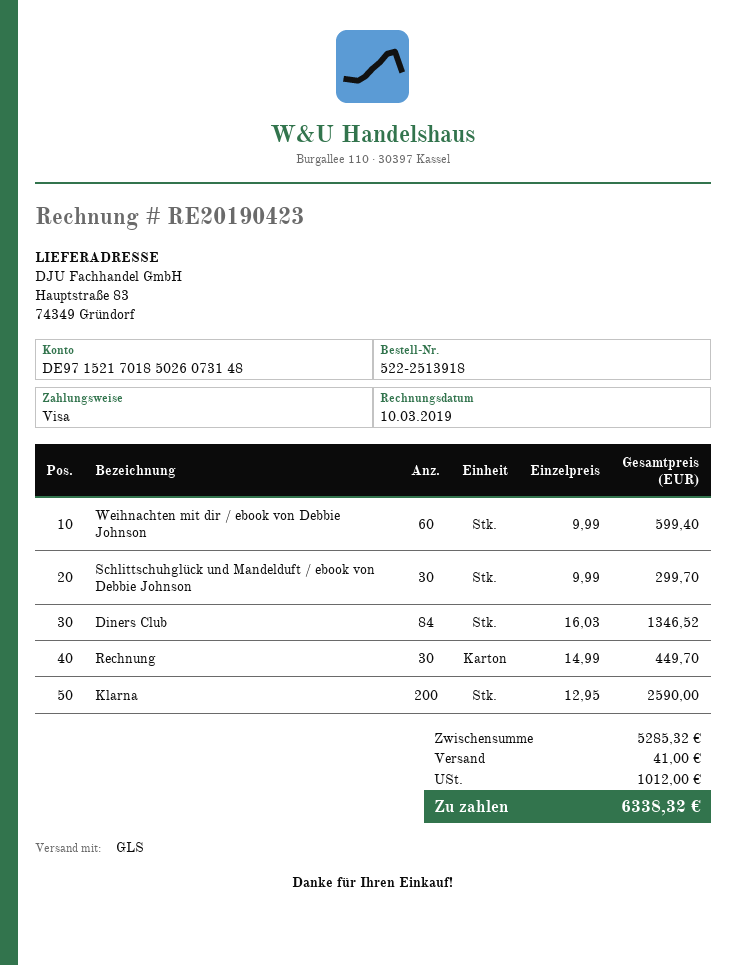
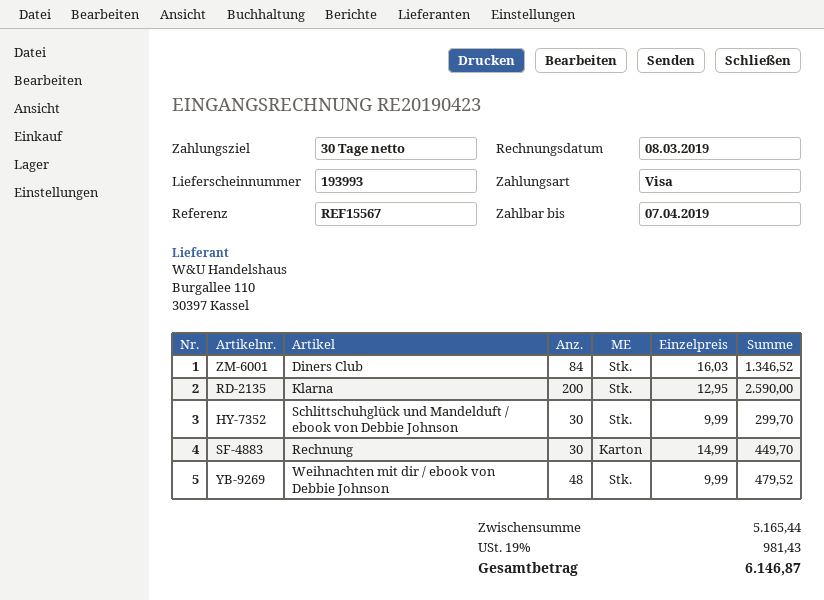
invoice date: 2019-03-10 -> 2019-03-08
Weihnachten mit dir / ebook von Debbie Johnson: 60 x 9.99 = 599.40 -> 48 x 9.99 = 479.52
subtotal: 5285.32 -> 5165.44
shipping: 41.00 -> none
tax: 1012.00 -> 981.43
total: 6338.32 -> 6146.87

